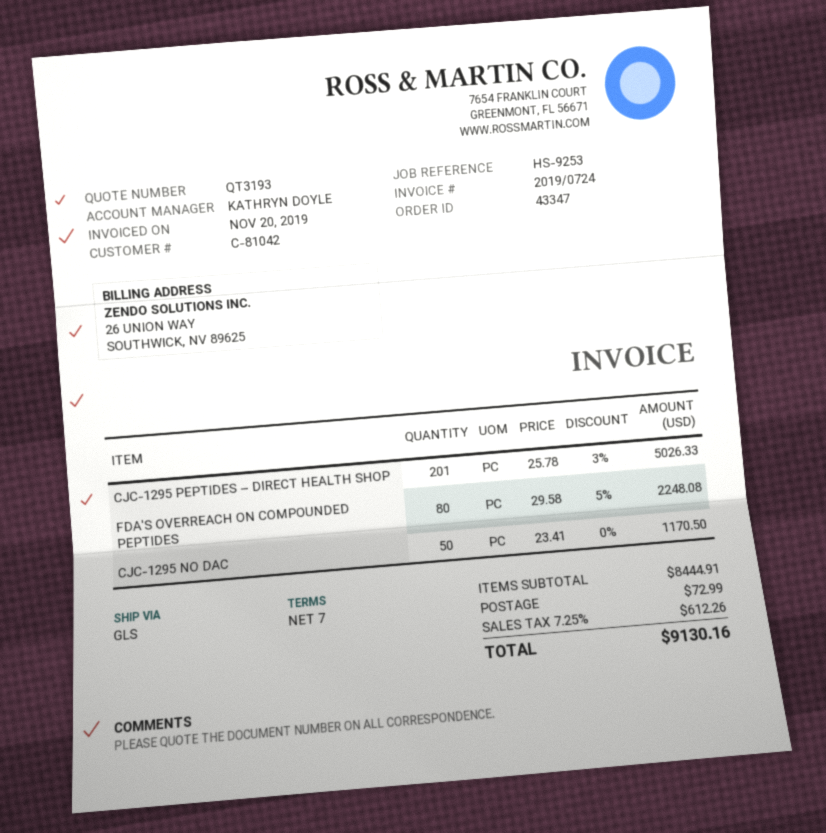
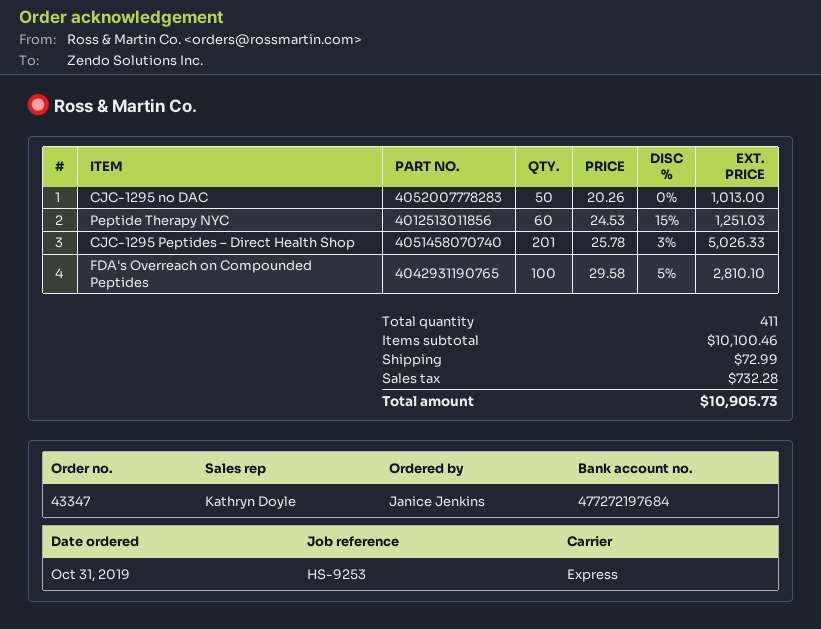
shipping method: GLS -> express
FDA'S OVERREACH ON COMPOUNDED PEPTIDES: 80 x 29.58 - 5% = 2248.08 -> 100 x 29.58 - 5% = 2810.10
CJC-1295 NO DAC: 50 x 23.41 = 1170.50 -> 50 x 20.26 = 1013.00
Peptide Therapy NYC: none -> 60 x 24.53 - 15% = 1251.03
subtotal: 8444.91 -> 10100.46
tax: 612.26 -> 732.28
total: 9130.16 -> 10905.73

